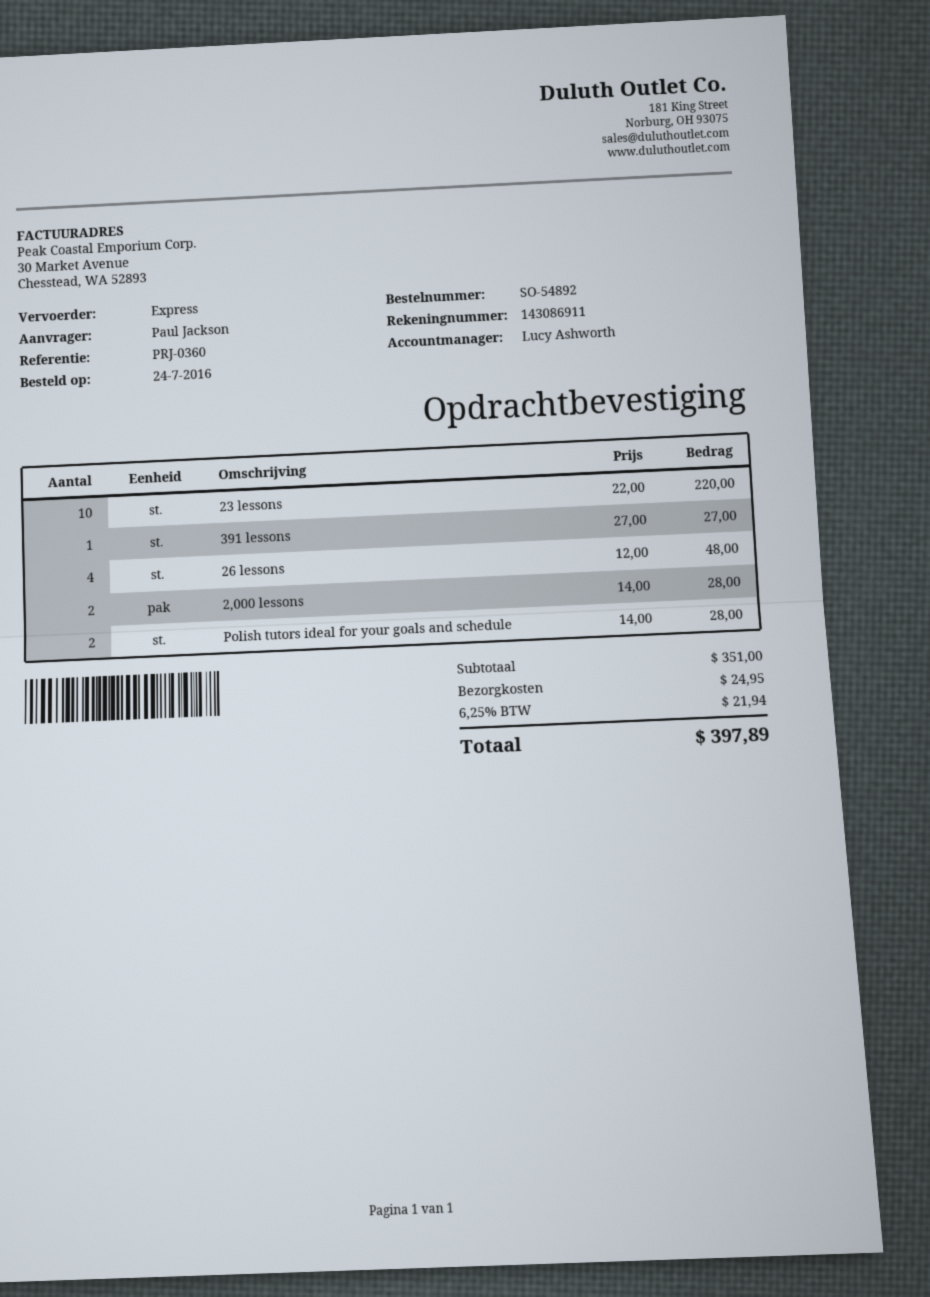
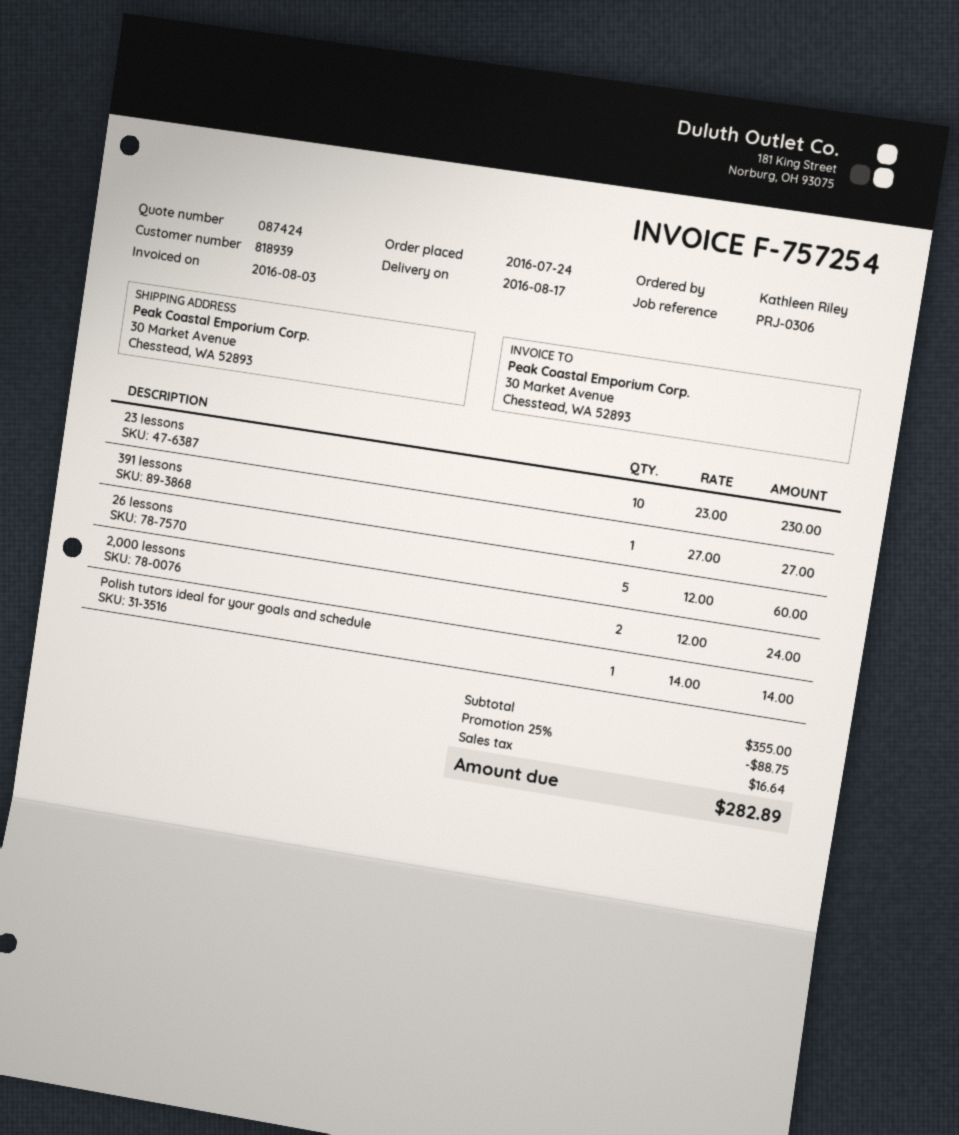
reference: PRJ-0360 -> PRJ-0306
ordered by: Paul Jackson -> Kathleen Riley
23 lessons: 10 x 22.00 = 220.00 -> 10 x 23.00 = 230.00
26 lessons: 4 x 12.00 = 48.00 -> 5 x 12.00 = 60.00
2,000 lessons: 2 x 14.00 = 28.00 -> 2 x 12.00 = 24.00
Polish tutors ideal for your goals and schedule: 2 x 14.00 = 28.00 -> 1 x 14.00 = 14.00
subtotal: 351.00 -> 355.00
discount: none -> 25% = 88.75
shipping: 24.95 -> none
tax: 21.94 -> 16.64
total: 397.89 -> 282.89

